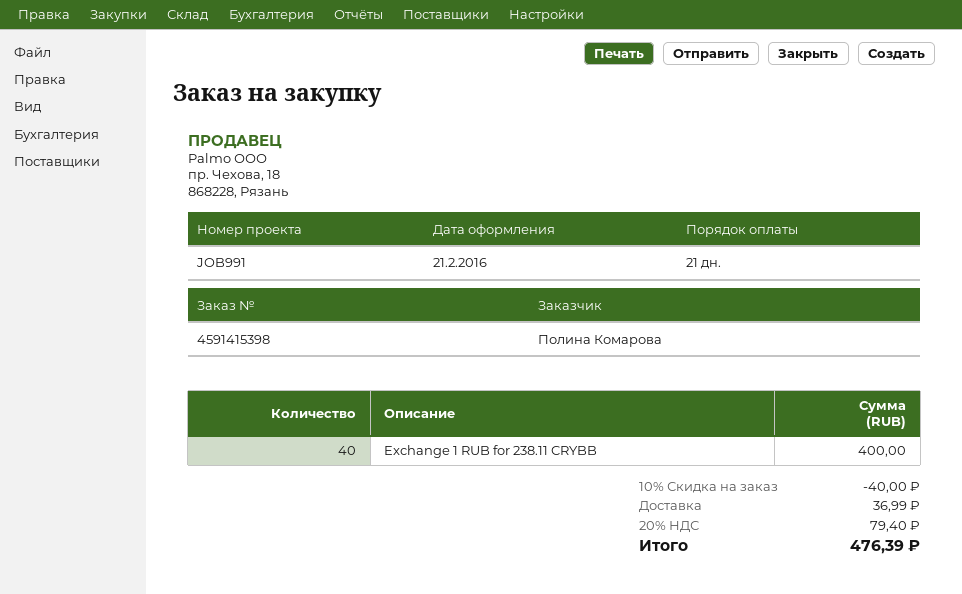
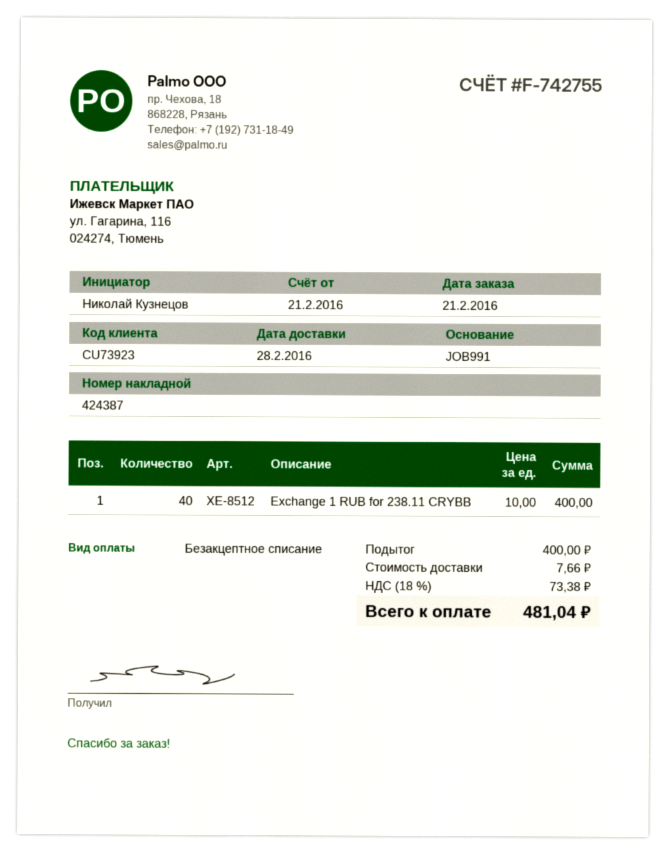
ordered by: Полина Комарова -> Николай Кузнецов
discount: 10% = 40.00 -> none
shipping: 36.99 -> 7.66
tax: 20% = 79.40 -> 18% = 73.38
total: 476.39 -> 481.04

